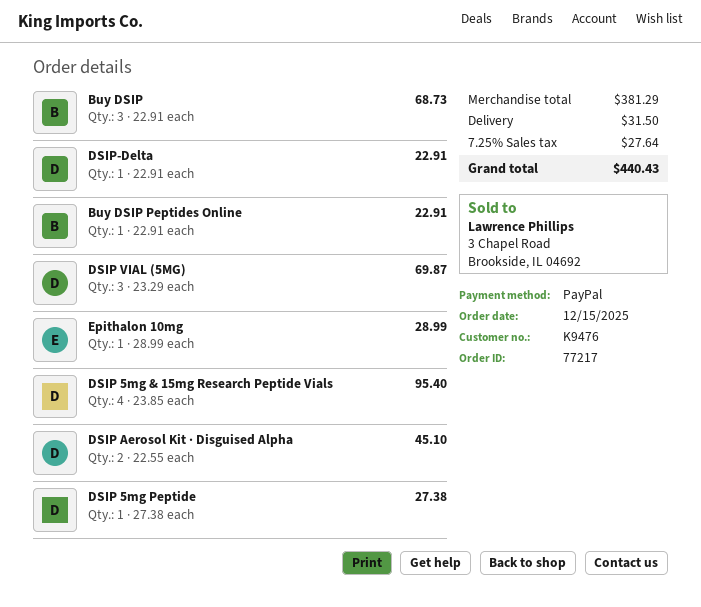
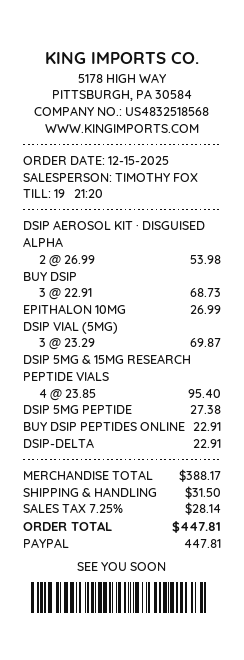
Epithalon 10mg: 1 x 28.99 = 28.99 -> 1 x 26.99 = 26.99
DSIP Aerosol Kit · Disguised Alpha: 2 x 22.55 = 45.10 -> 2 x 26.99 = 53.98
subtotal: 381.29 -> 388.17
tax: 7.25% = 27.64 -> 7.25% = 28.14
total: 440.43 -> 447.81

